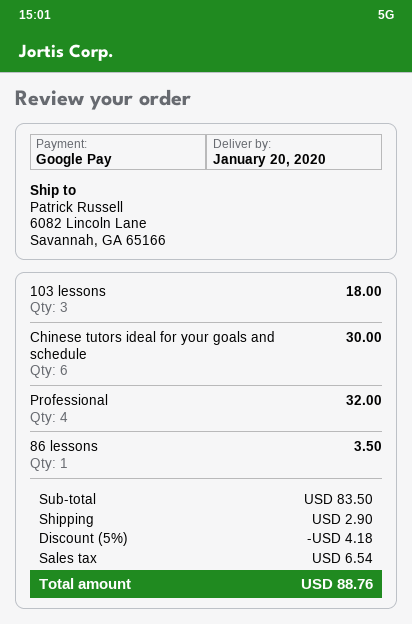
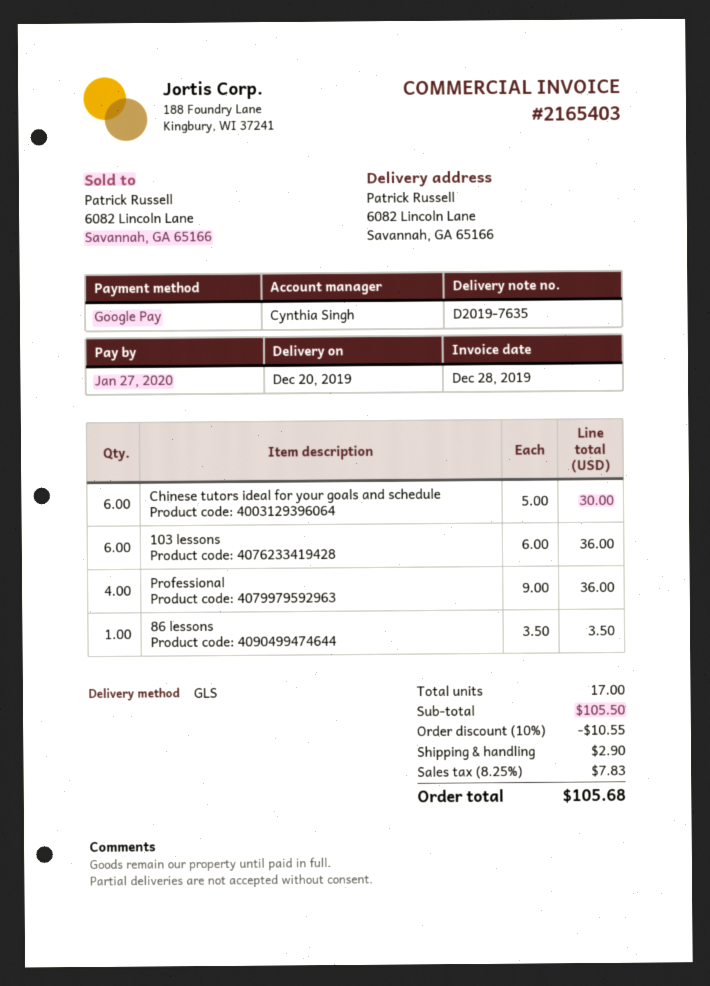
delivery date: 2020-01-20 -> 2019-12-20
103 lessons: 3 for 18.00 -> 6 for 36.00
Professional: 4 for 32.00 -> 4 for 36.00
subtotal: 83.50 -> 105.50
discount: 5% = 4.18 -> 10% = 10.55
tax: 6.54 -> 7.83
total: 88.76 -> 105.68

